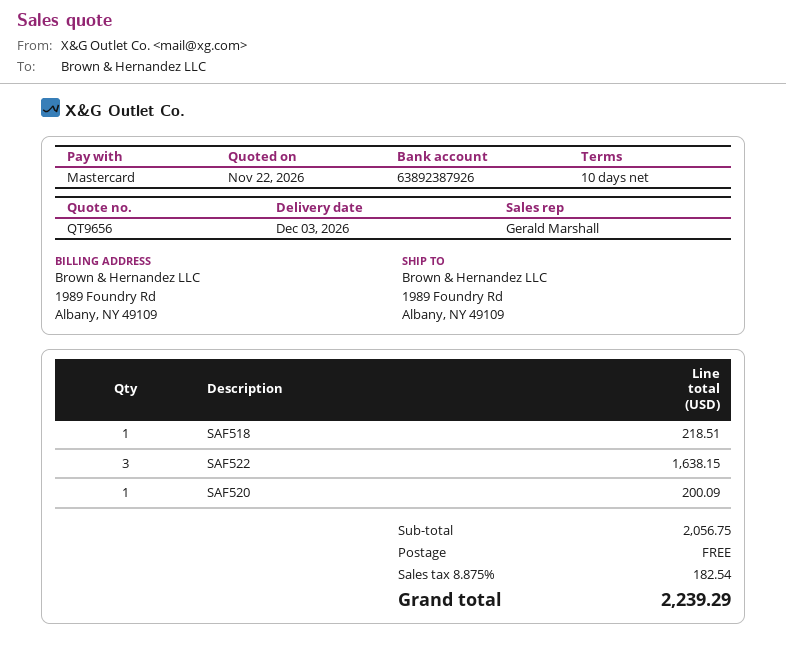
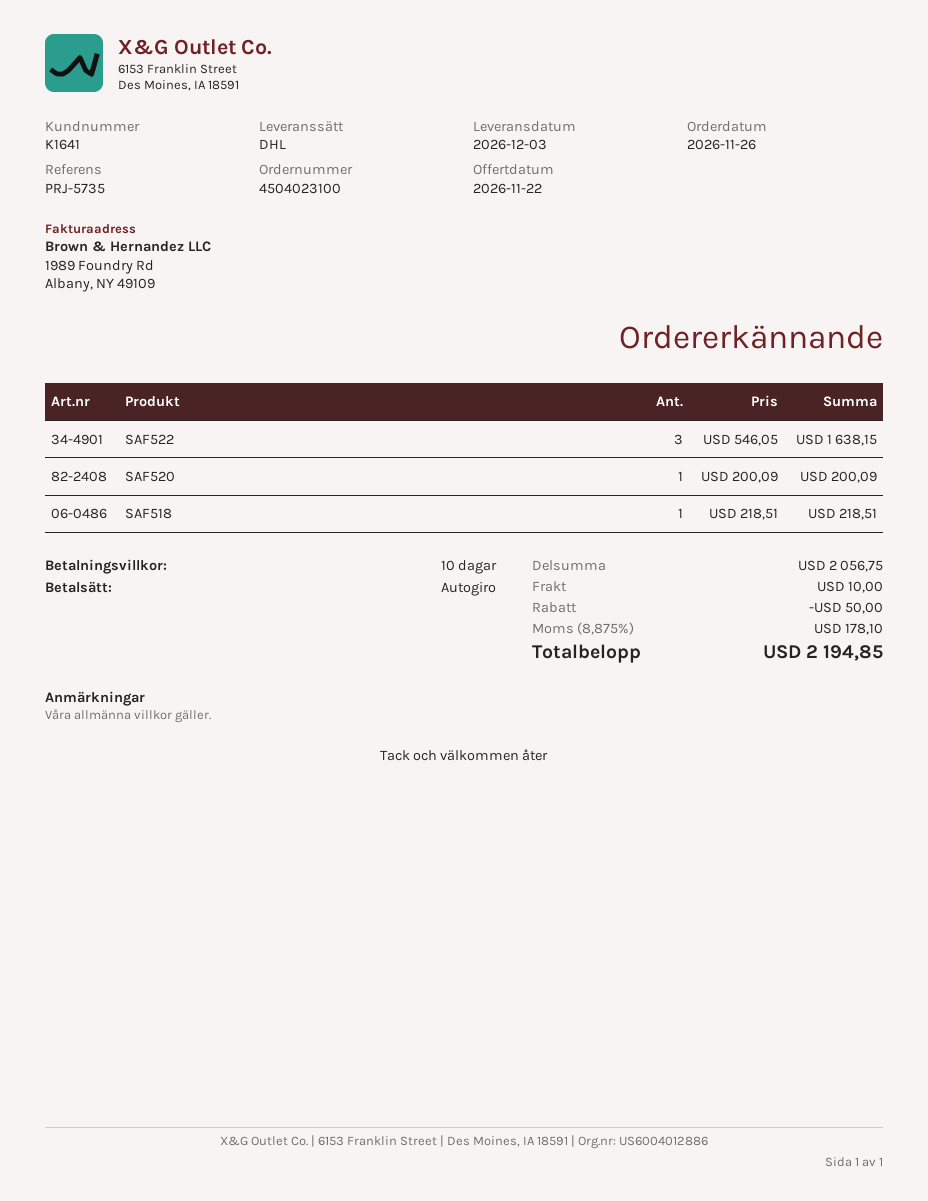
payment method: Mastercard -> direct debit
discount: none -> 50.00
shipping: 0.00 -> 10.00
tax: 8.875% = 182.54 -> 8.875% = 178.10
total: 2239.29 -> 2194.85

